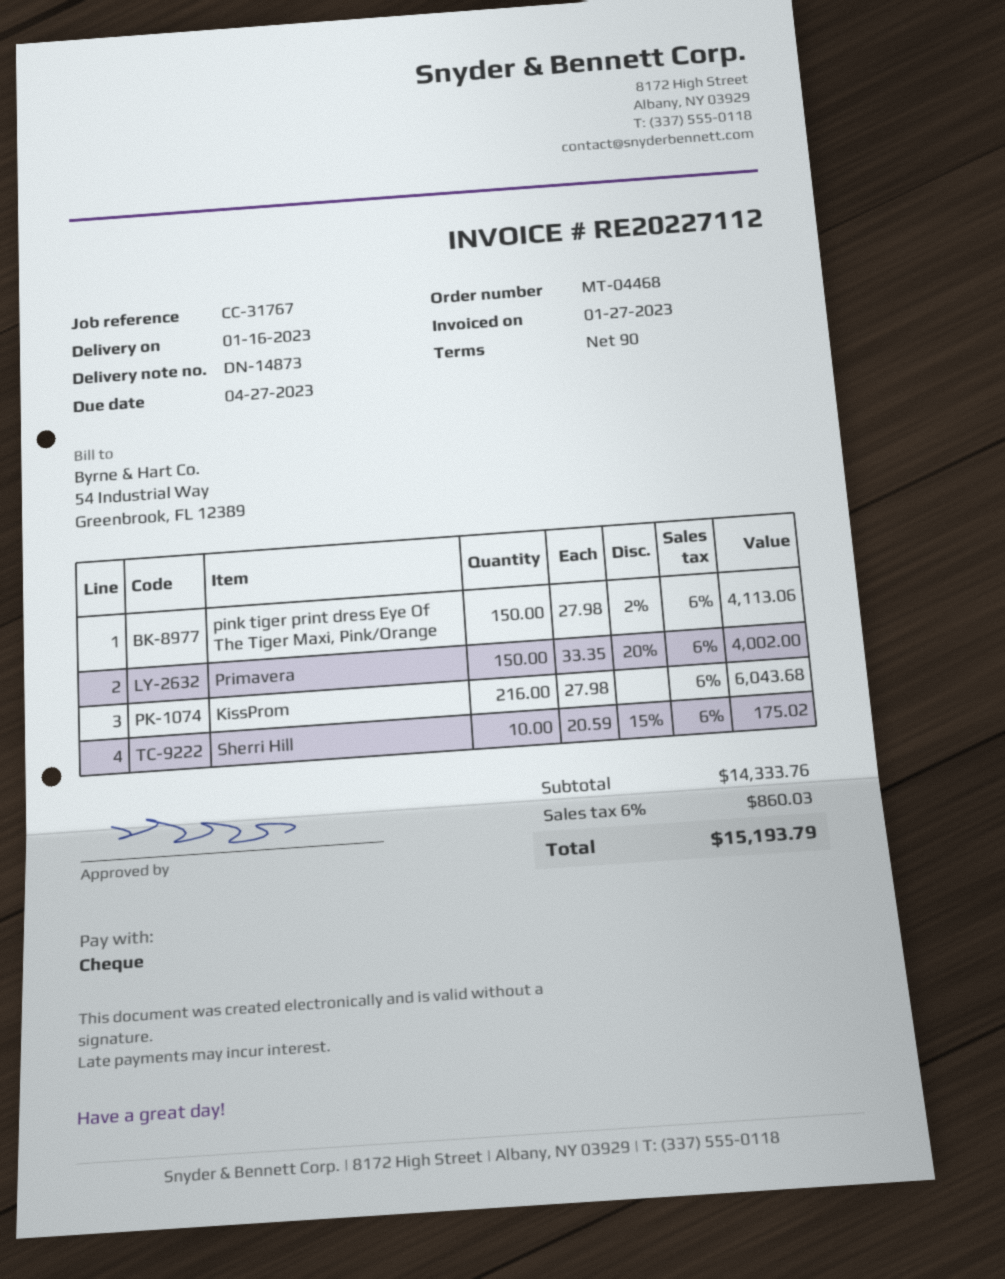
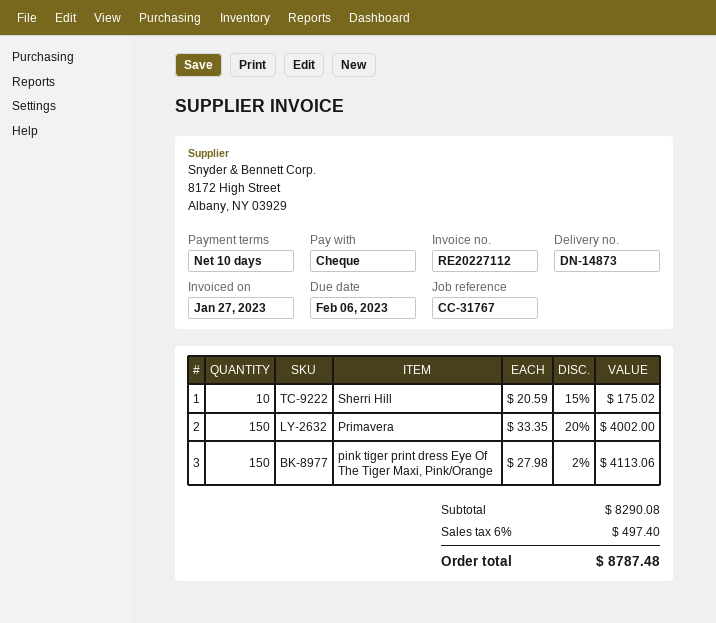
payment terms: 90 days -> 10 days
due date: 2023-04-27 -> 2023-02-06
KissProm: 216 x 27.98 = 6043.68 -> none
subtotal: 14333.76 -> 8290.08
tax: 6% = 860.03 -> 6% = 497.40
total: 15193.79 -> 8787.48

